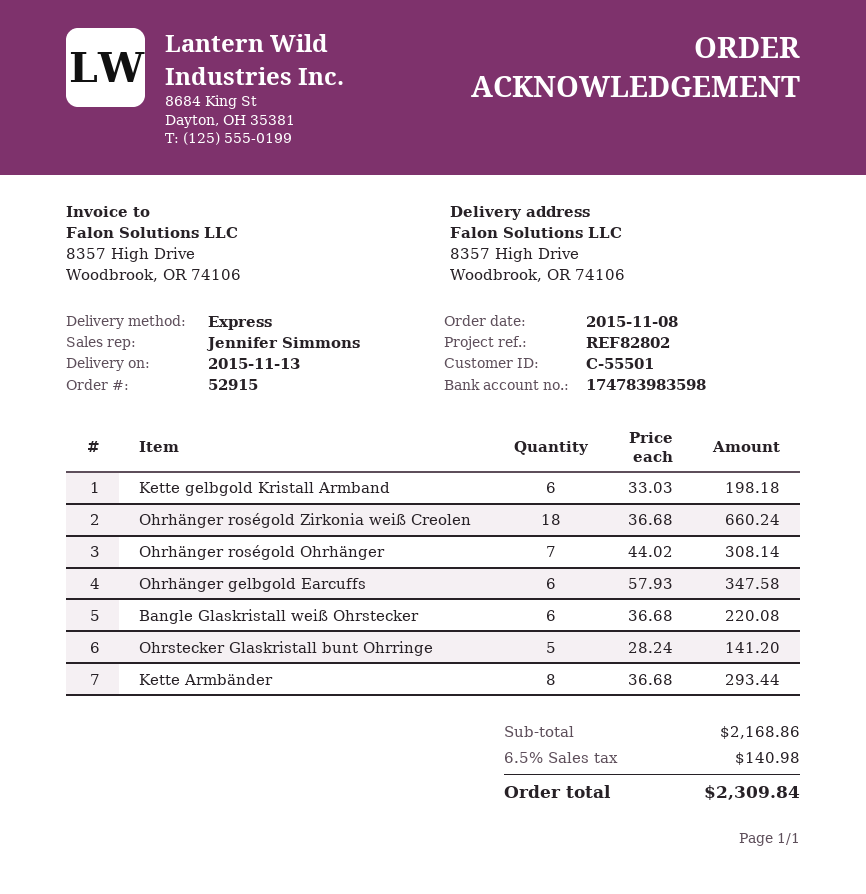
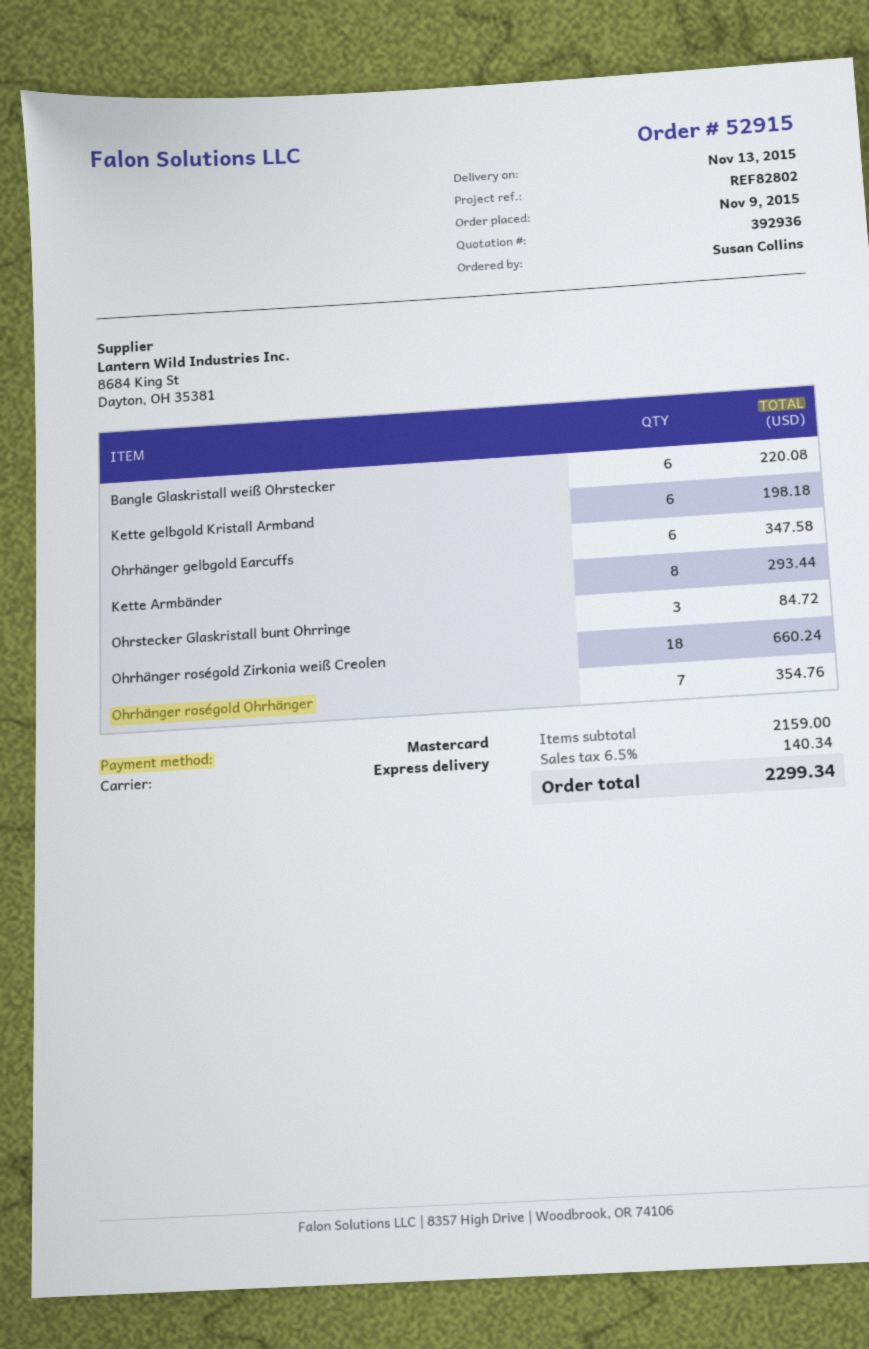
order date: 2015-11-08 -> 2015-11-09
Ohrhänger roségold Ohrhänger: 7 for 308.14 -> 7 for 354.76
Ohrstecker Glaskristall bunt Ohrringe: 5 for 141.20 -> 3 for 84.72
subtotal: 2168.86 -> 2159.00
tax: 6.5% = 140.98 -> 6.5% = 140.34
total: 2309.84 -> 2299.34

